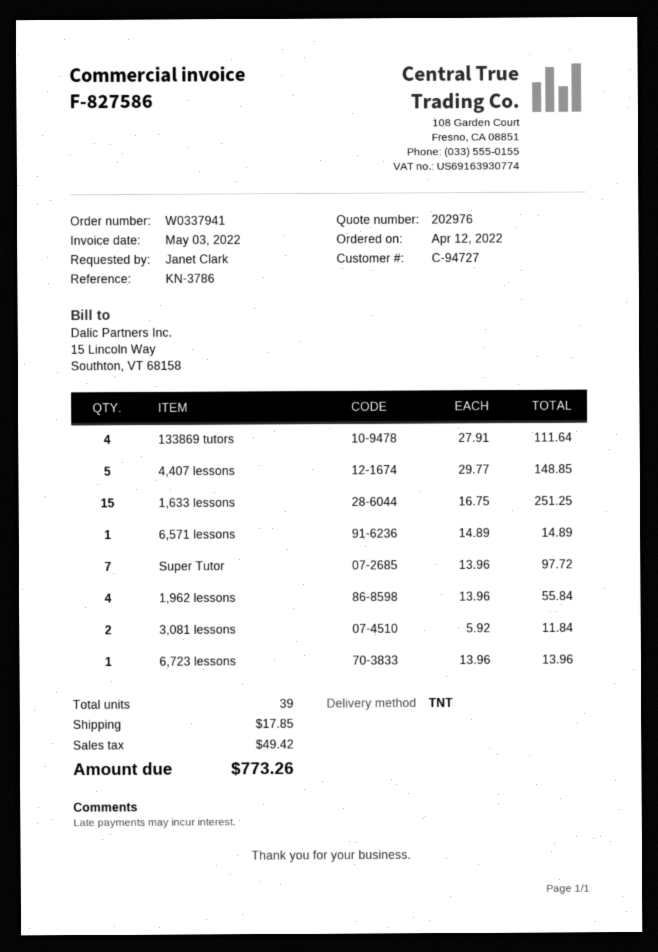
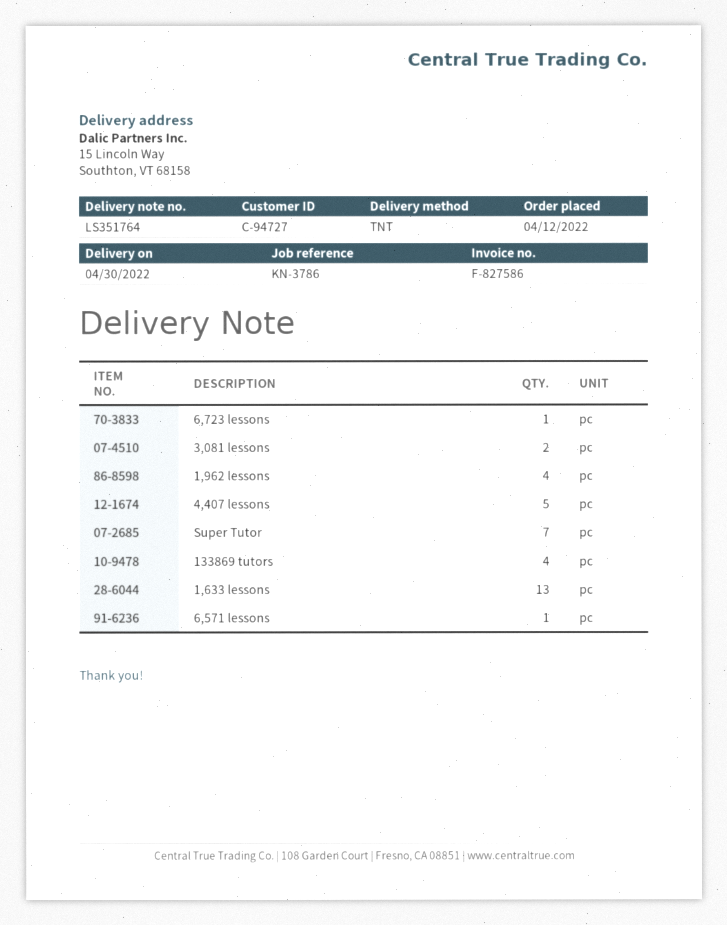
1,633 lessons: 15 -> 13

